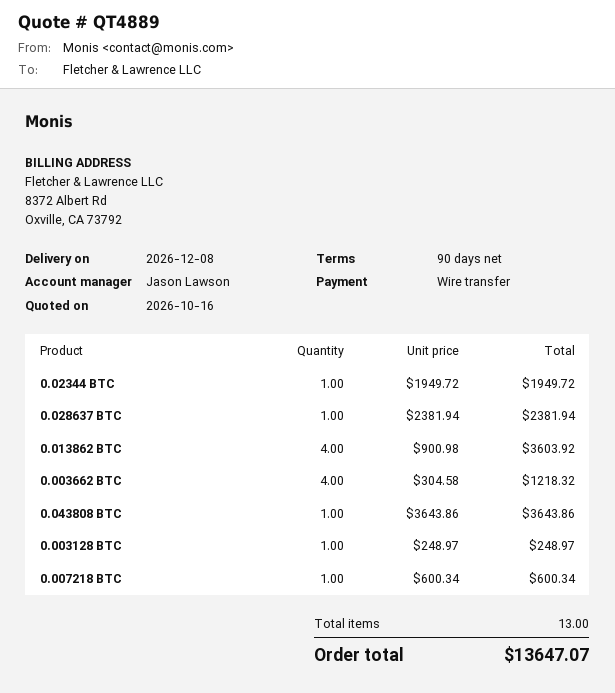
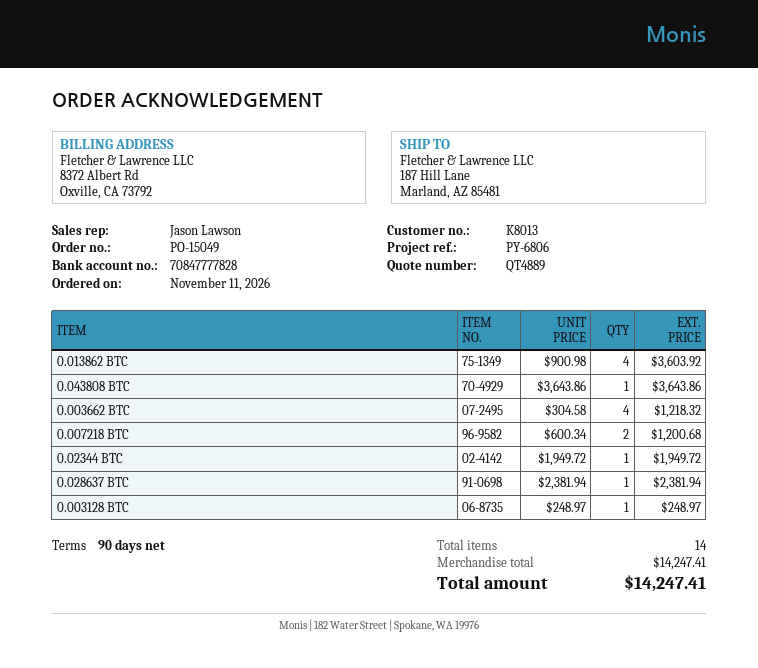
0.007218 BTC: 1 x 600.34 = 600.34 -> 2 x 600.34 = 1200.68
total quantity: 13 -> 14
total: 13647.07 -> 14247.41

